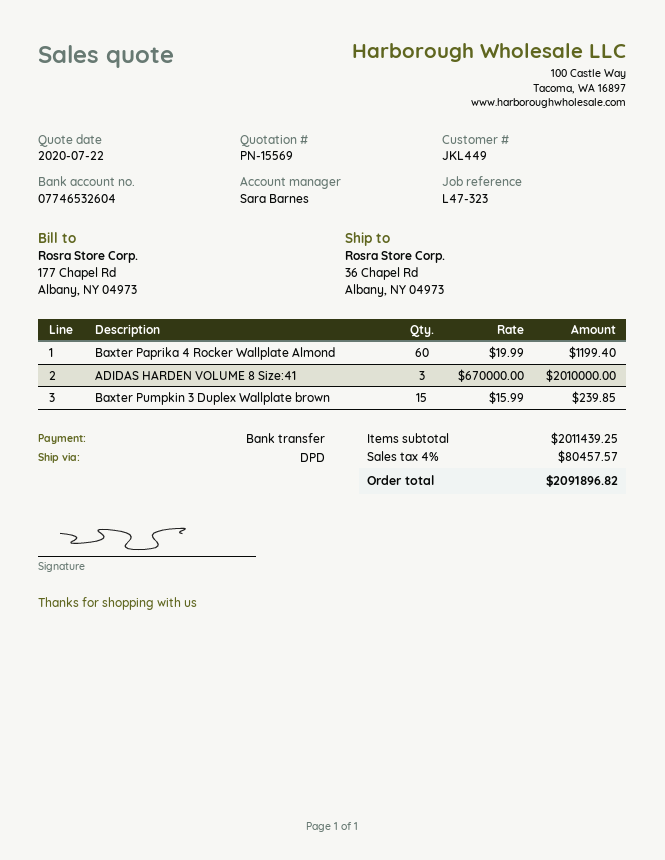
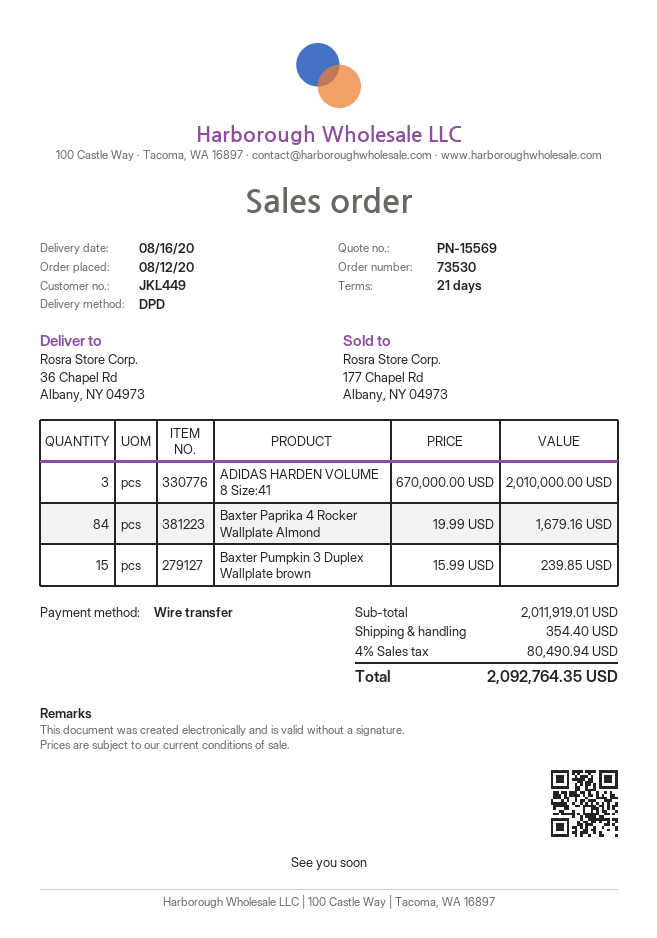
Baxter Paprika 4 Rocker Wallplate Almond: 60 x 19.99 = 1199.40 -> 84 x 19.99 = 1679.16
subtotal: 2011439.25 -> 2011919.01
shipping: none -> 354.40
tax: 4% = 80457.57 -> 4% = 80490.94
total: 2091896.82 -> 2092764.35

